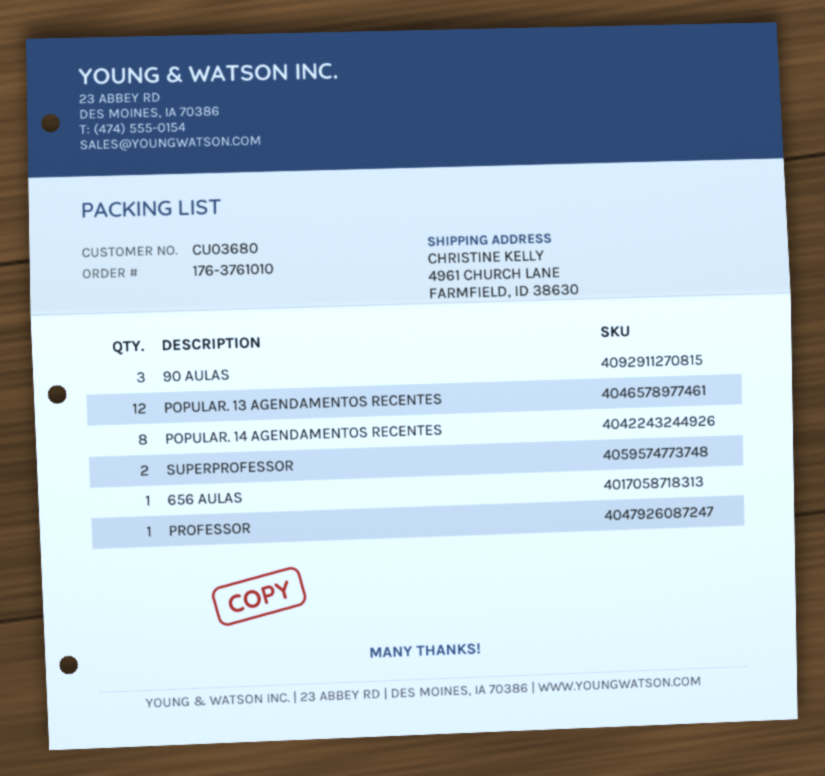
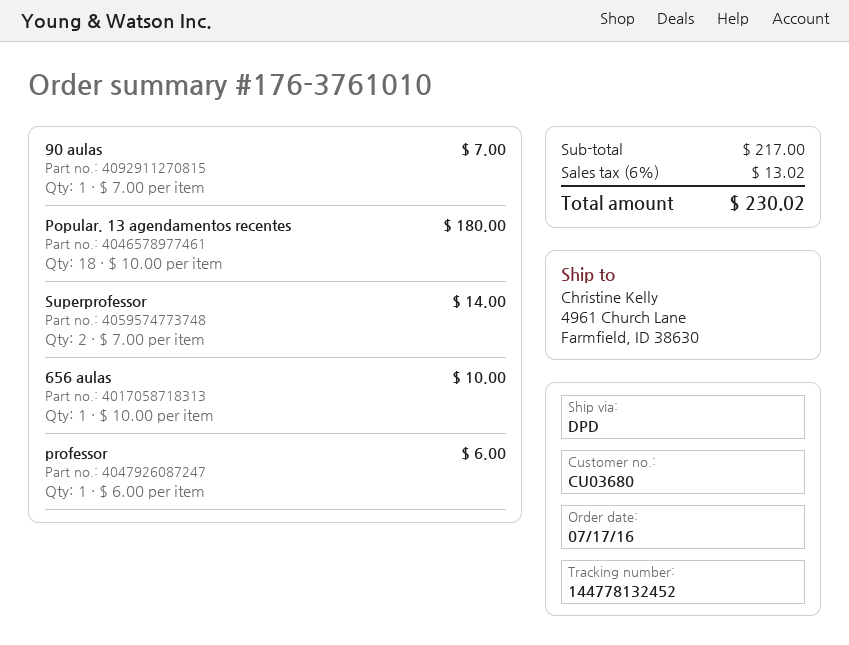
90 AULAS: 3 -> 1
POPULAR. 13 AGENDAMENTOS RECENTES: 12 -> 18
POPULAR. 14 AGENDAMENTOS RECENTES: 8 -> none

